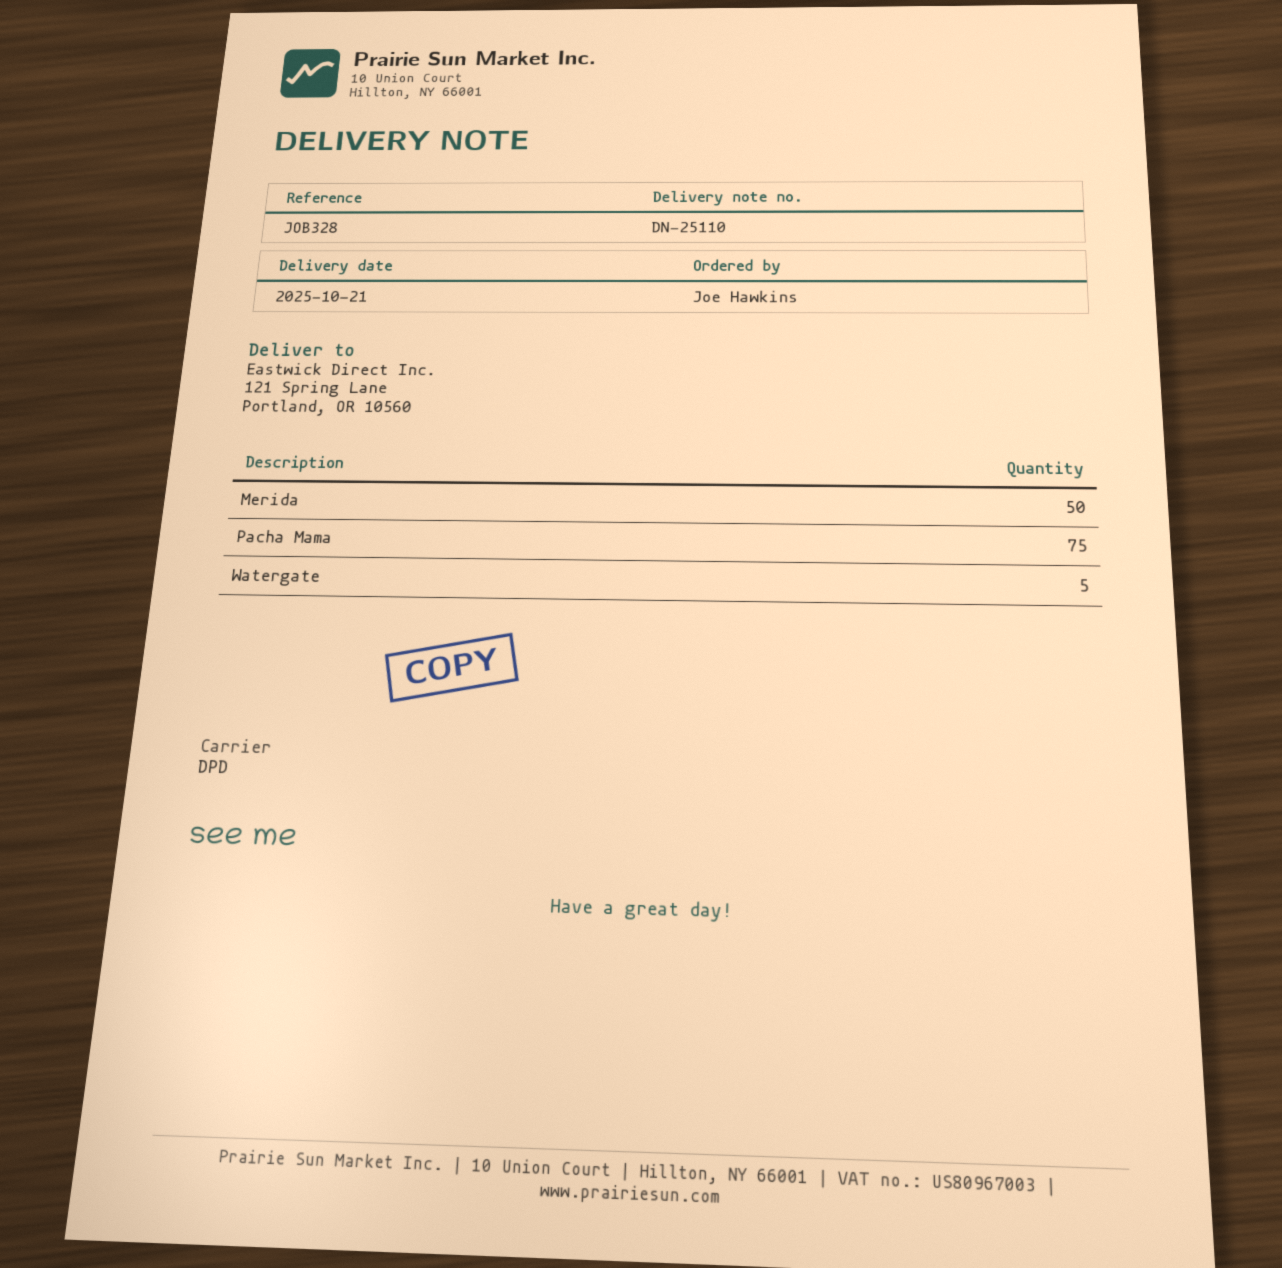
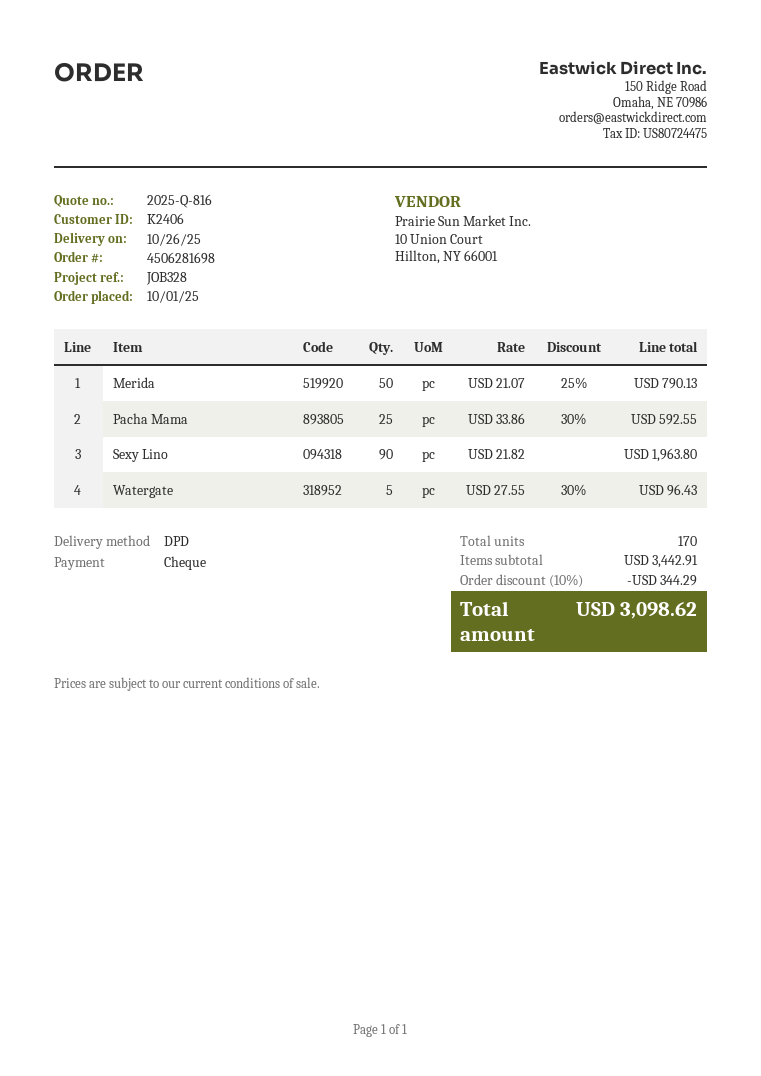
delivery date: 2025-10-21 -> 2025-10-26
Pacha Mama: 75 -> 25
Sexy Lino: none -> 90

